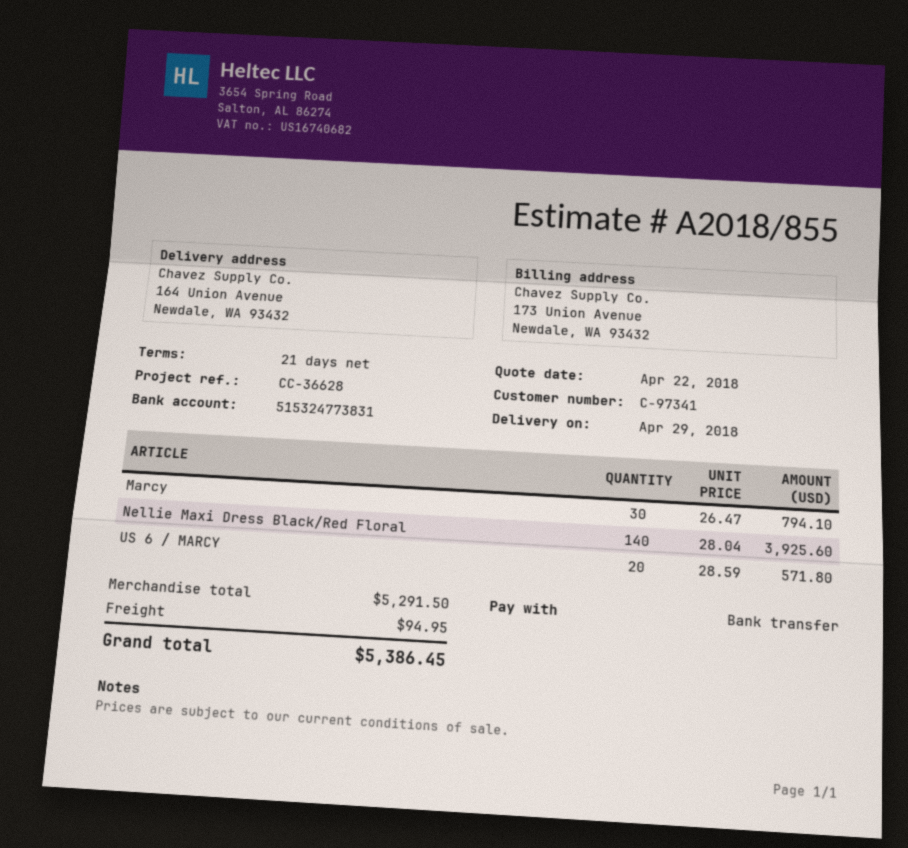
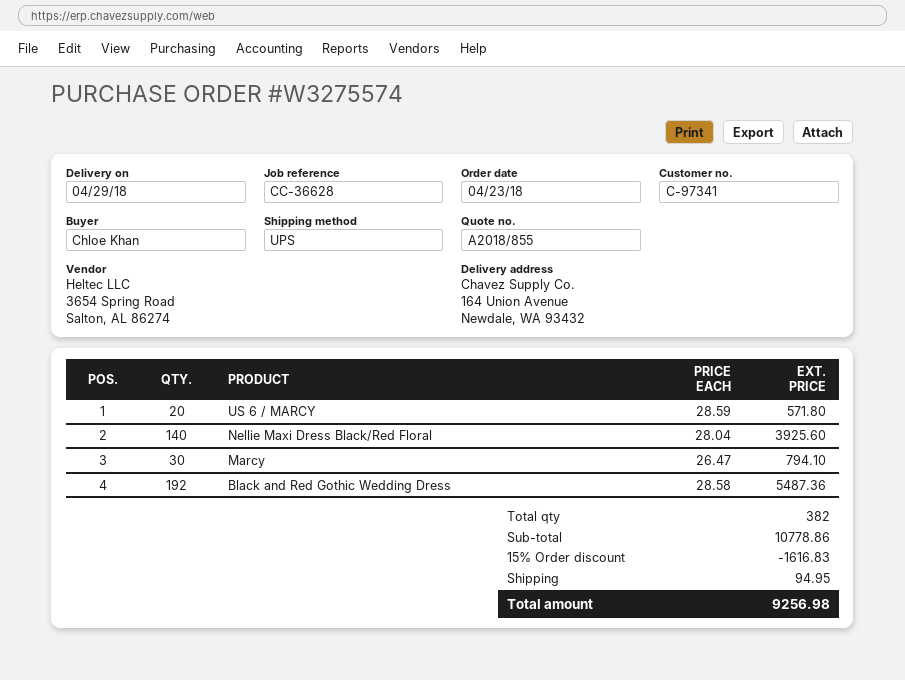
Black and Red Gothic Wedding Dress: none -> 192 x 28.58 = 5487.36
subtotal: 5291.50 -> 10778.86
discount: none -> 15% = 1616.83
total: 5386.45 -> 9256.98

